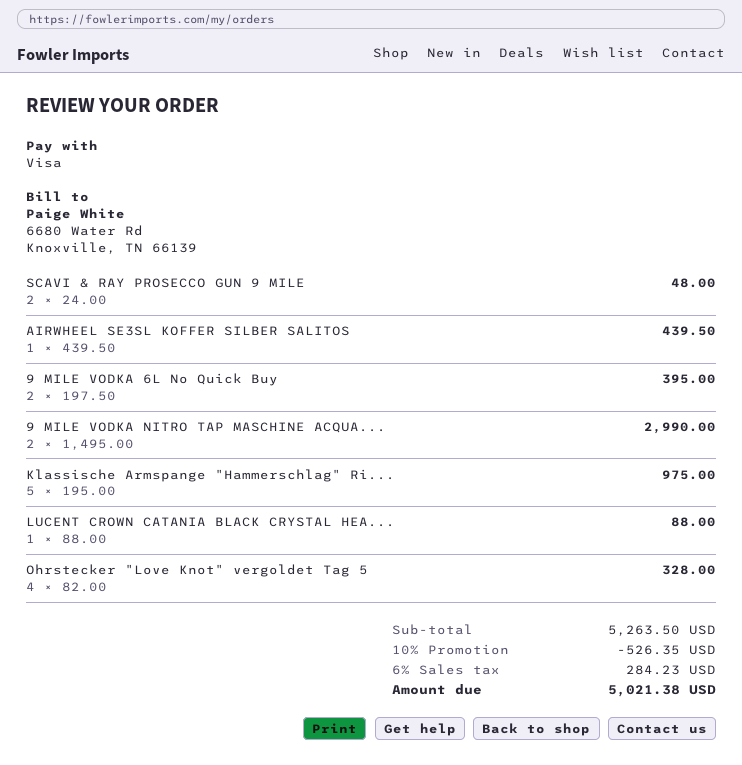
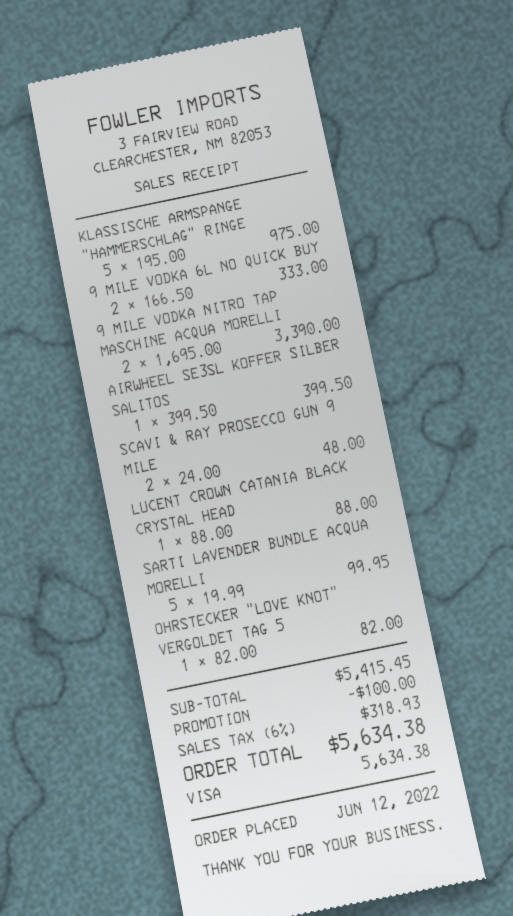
AIRWHEEL SE3SL KOFFER SILBER SALITOS: 1 x 439.50 = 439.50 -> 1 x 399.50 = 399.50
9 MILE VODKA 6L No Quick Buy: 2 x 197.50 = 395.00 -> 2 x 166.50 = 333.00
9 MILE VODKA NITRO TAP MASCHINE ACQUA...: 2 x 1495.00 = 2990.00 -> 2 x 1695.00 = 3390.00
Ohrstecker "Love Knot" vergoldet Tag 5: 4 x 82.00 = 328.00 -> 1 x 82.00 = 82.00
SARTI LAVENDER BUNDLE ACQUA MORELLI: none -> 5 x 19.99 = 99.95
subtotal: 5263.50 -> 5415.45
discount: 526.35 -> 100.00
tax: 6% = 284.23 -> 6% = 318.93
total: 5021.38 -> 5634.38

